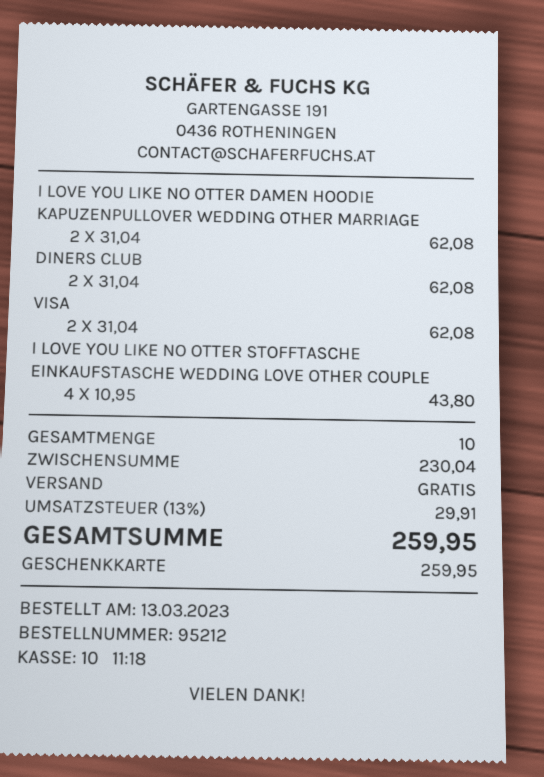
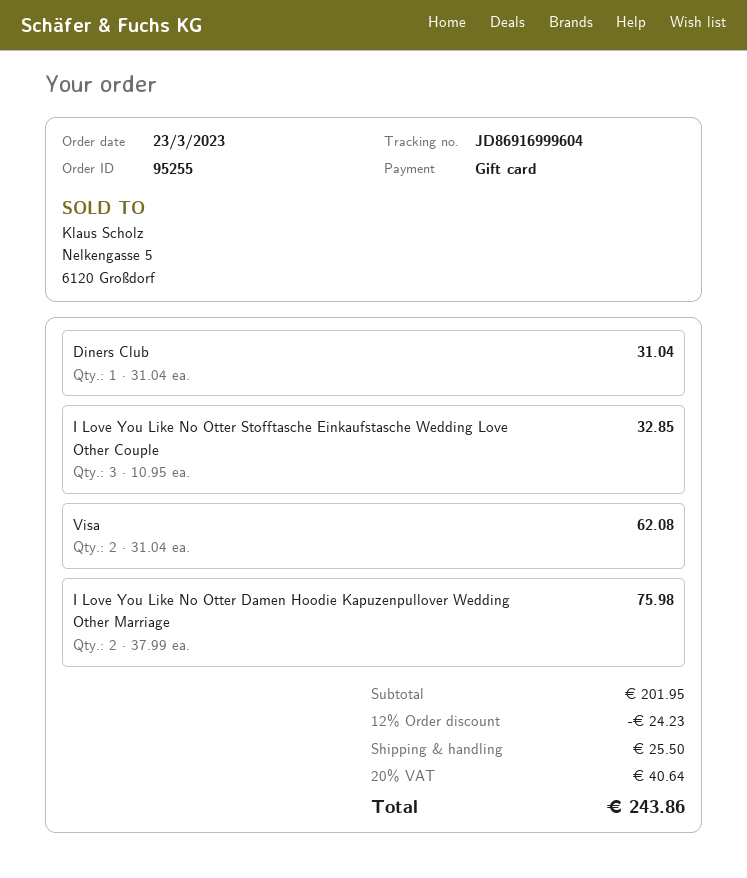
order number: 95212 -> 95255
order date: 2023-03-13 -> 2023-03-23
I LOVE YOU LIKE NO OTTER DAMEN HOODIE KAPUZENPULLOVER WEDDING OTHER MARRIAGE: 2 x 31.04 = 62.08 -> 2 x 37.99 = 75.98
DINERS CLUB: 2 x 31.04 = 62.08 -> 1 x 31.04 = 31.04
I LOVE YOU LIKE NO OTTER STOFFTASCHE EINKAUFSTASCHE WEDDING LOVE OTHER COUPLE: 4 x 10.95 = 43.80 -> 3 x 10.95 = 32.85
subtotal: 230.04 -> 201.95
discount: none -> 12% = 24.23
shipping: 0.00 -> 25.50
tax: 13% = 29.91 -> 20% = 40.64
total: 259.95 -> 243.86

